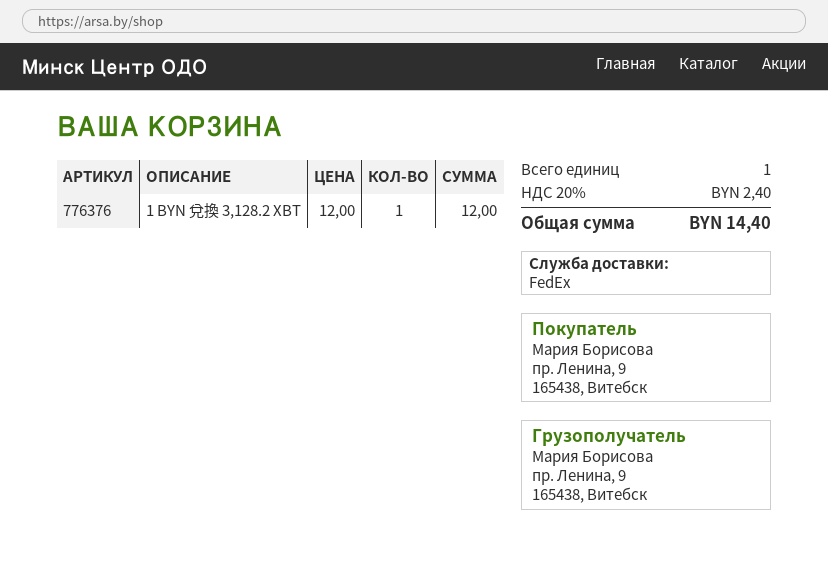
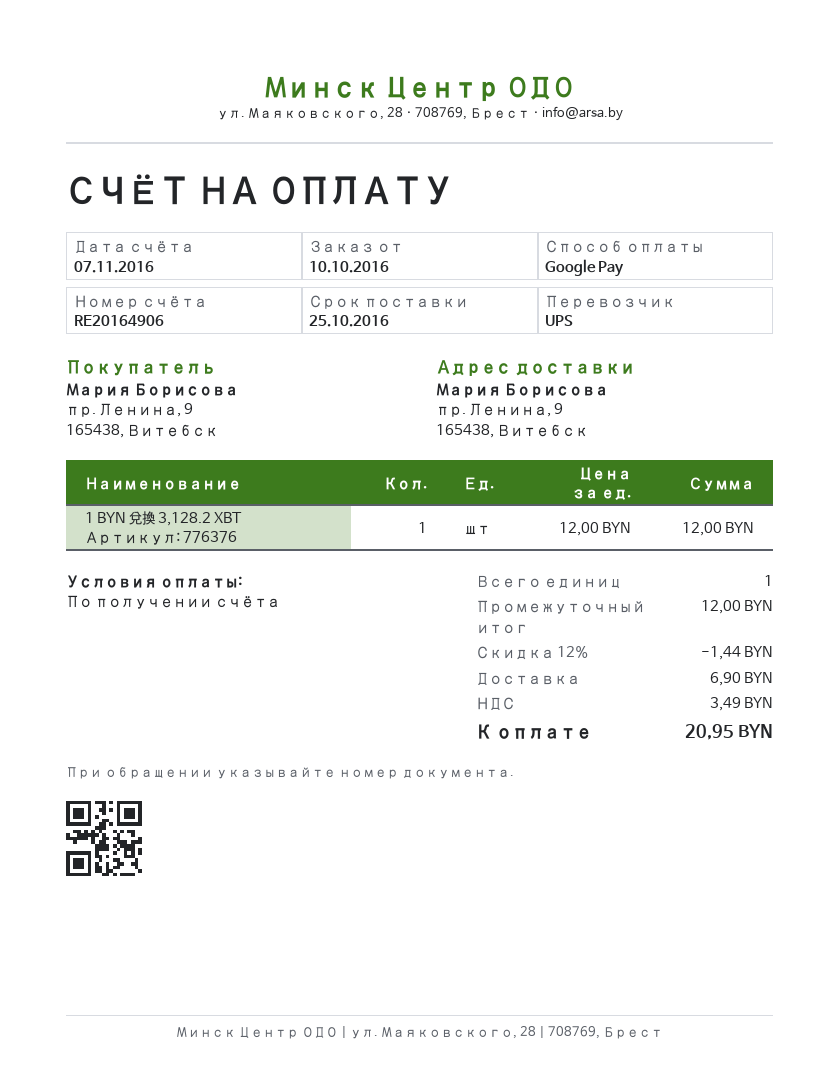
shipping method: FedEx -> UPS
discount: none -> 12% = 1.44
shipping: none -> 6.90
tax: 2.40 -> 3.49
total: 14.40 -> 20.95

